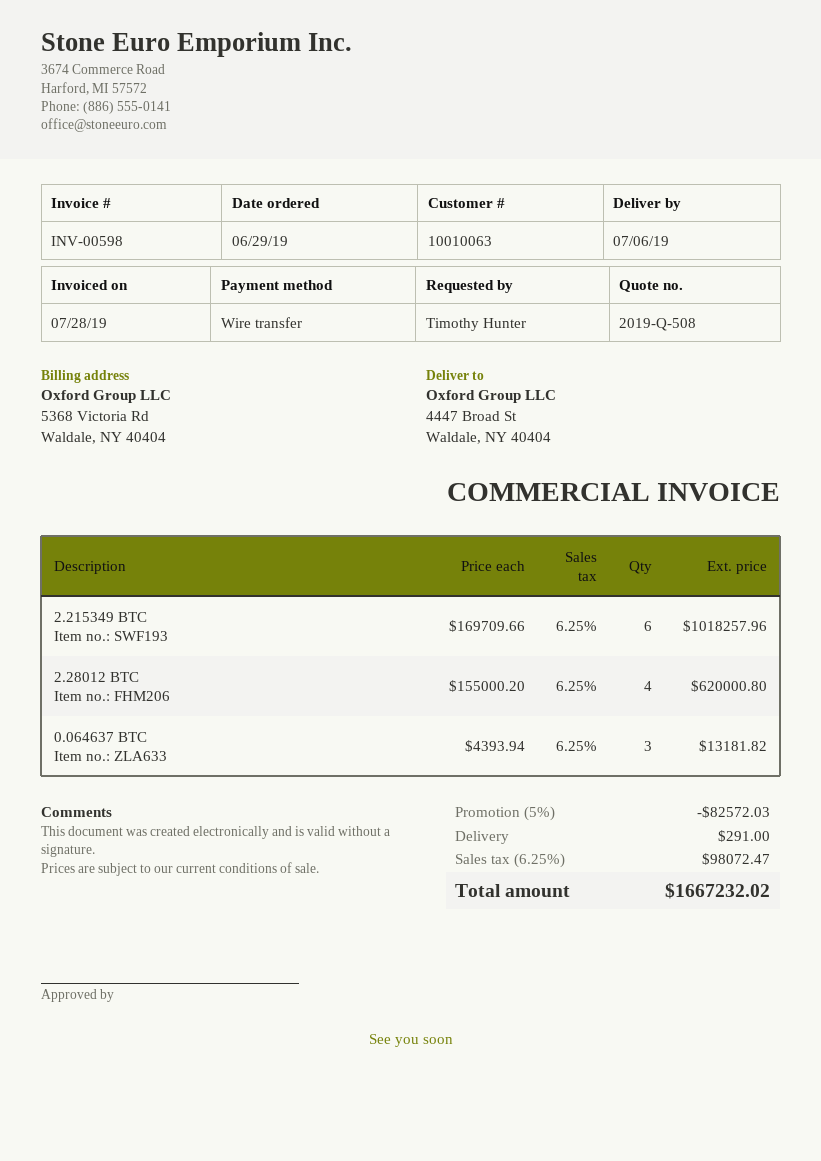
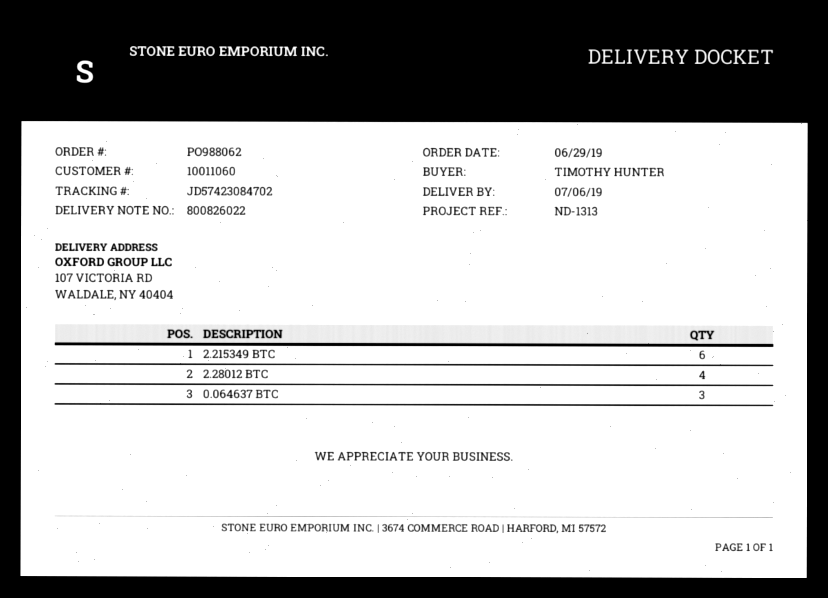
customer number: 10010063 -> 10011060
ship to: 4447 Broad St, Waldale, NY 40404 -> 107 VICTORIA RD, WALDALE, NY 40404

